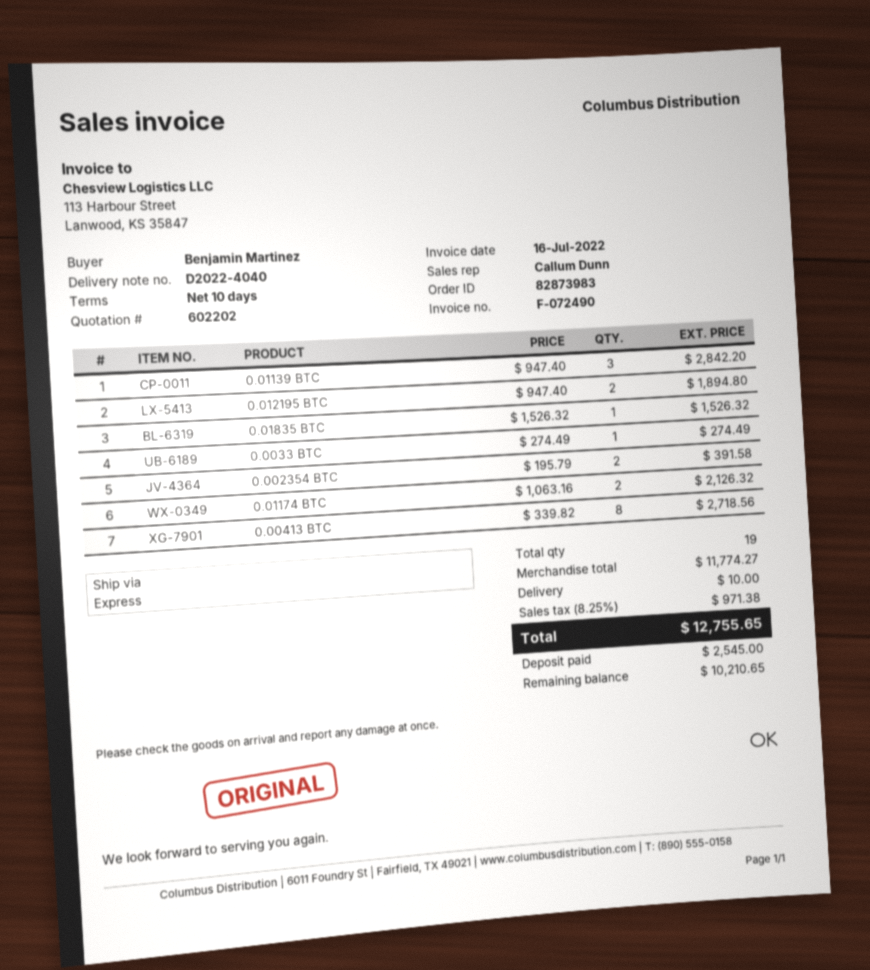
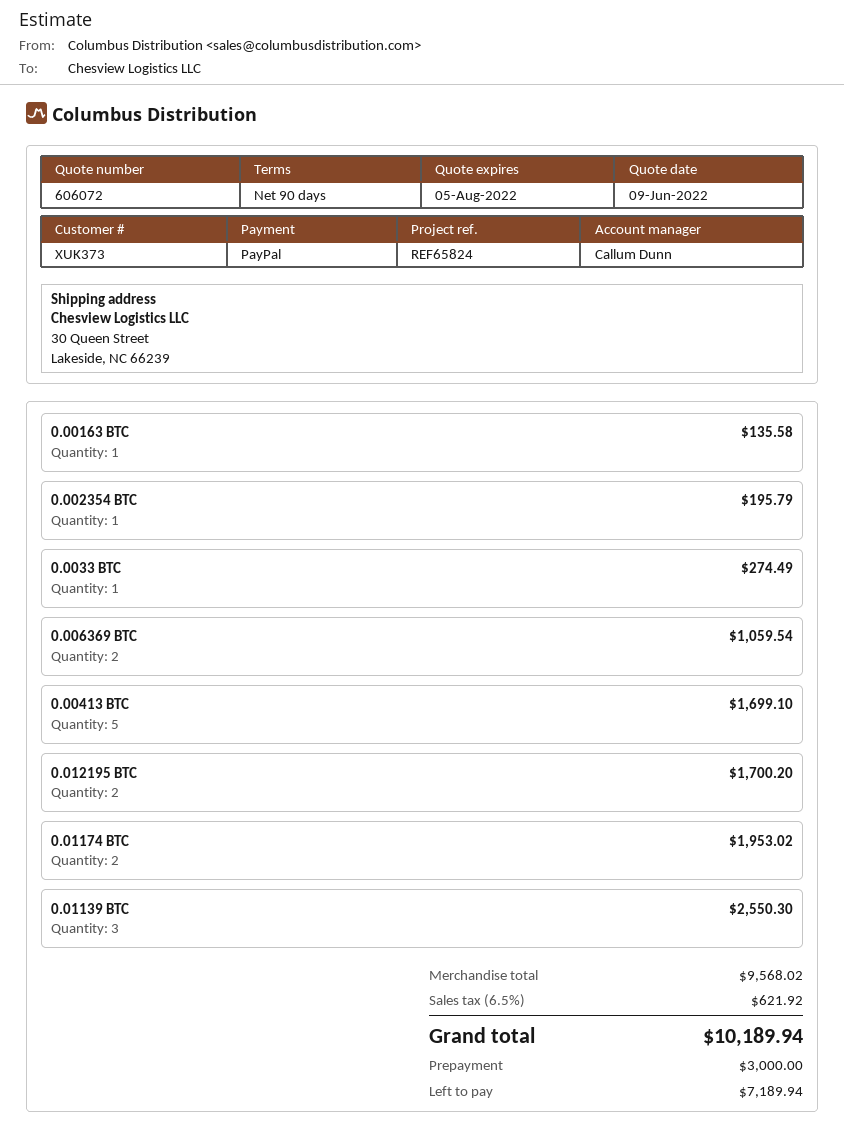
quote number: 602202 -> 606072
payment terms: 10 days -> 90 days
0.01139 BTC: 3 for 2842.20 -> 3 for 2550.30
0.012195 BTC: 2 for 1894.80 -> 2 for 1700.20
0.01835 BTC: 1 for 1526.32 -> none
0.002354 BTC: 2 for 391.58 -> 1 for 195.79
0.01174 BTC: 2 for 2126.32 -> 2 for 1953.02
0.00413 BTC: 8 for 2718.56 -> 5 for 1699.10
0.00163 BTC: none -> 1 for 135.58
0.006369 BTC: none -> 2 for 1059.54
subtotal: 11774.27 -> 9568.02
shipping: 10.00 -> none
tax: 8.25% = 971.38 -> 6.5% = 621.92
total: 12755.65 -> 10189.94
deposit: 2545.00 -> 3000.00
balance: 10210.65 -> 7189.94

